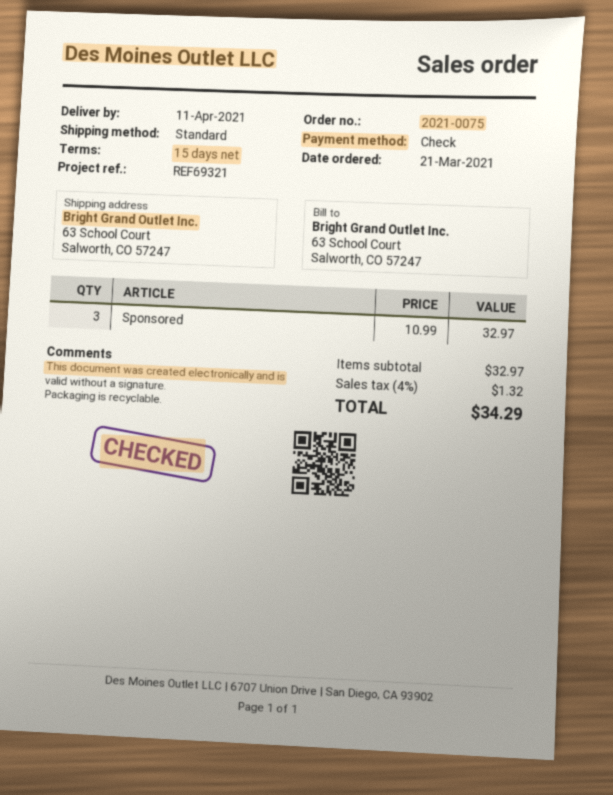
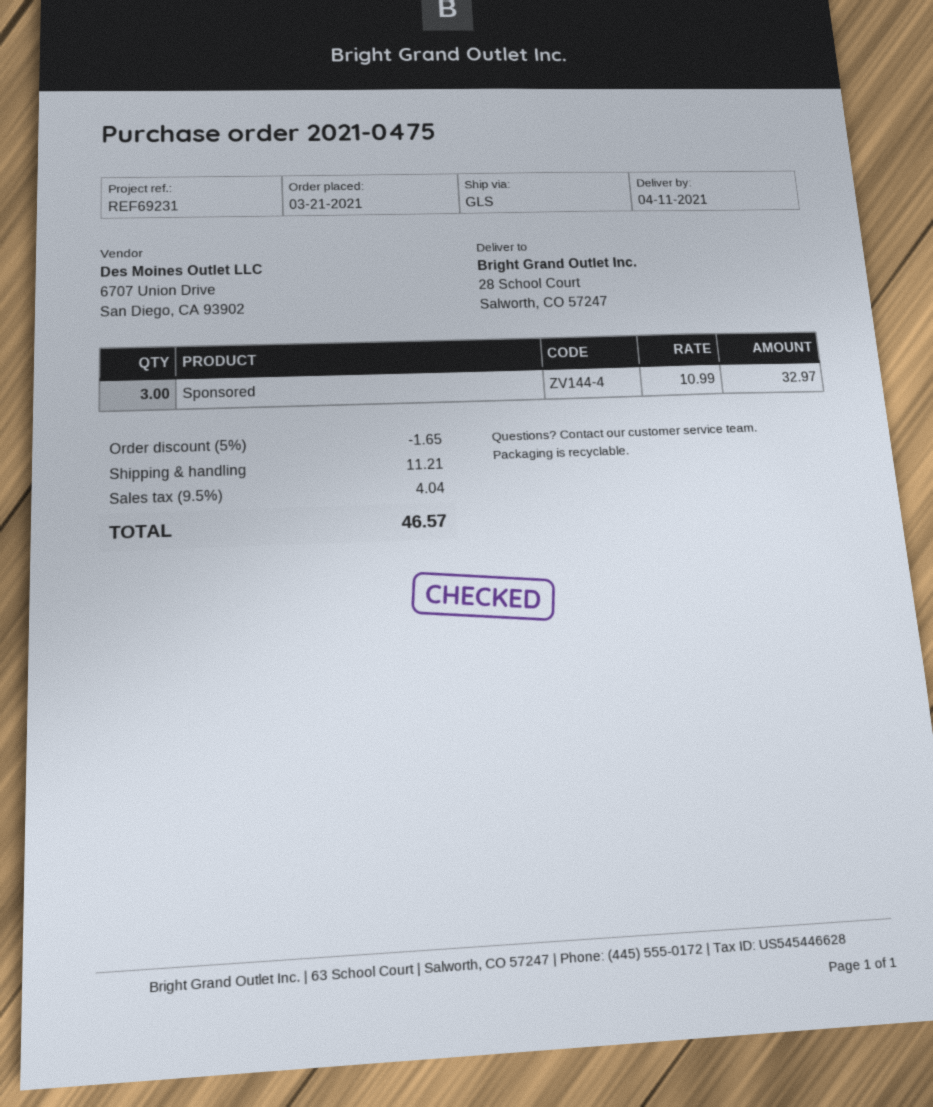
order number: 2021-0075 -> 2021-0475
reference: REF69321 -> REF69231
shipping method: standard -> GLS
ship to: 63 School Court, Salworth, CO 57247 -> 28 School Court, Salworth, CO 57247
discount: none -> 5% = 1.65
shipping: none -> 11.21
tax: 4% = 1.32 -> 9.5% = 4.04
total: 34.29 -> 46.57

